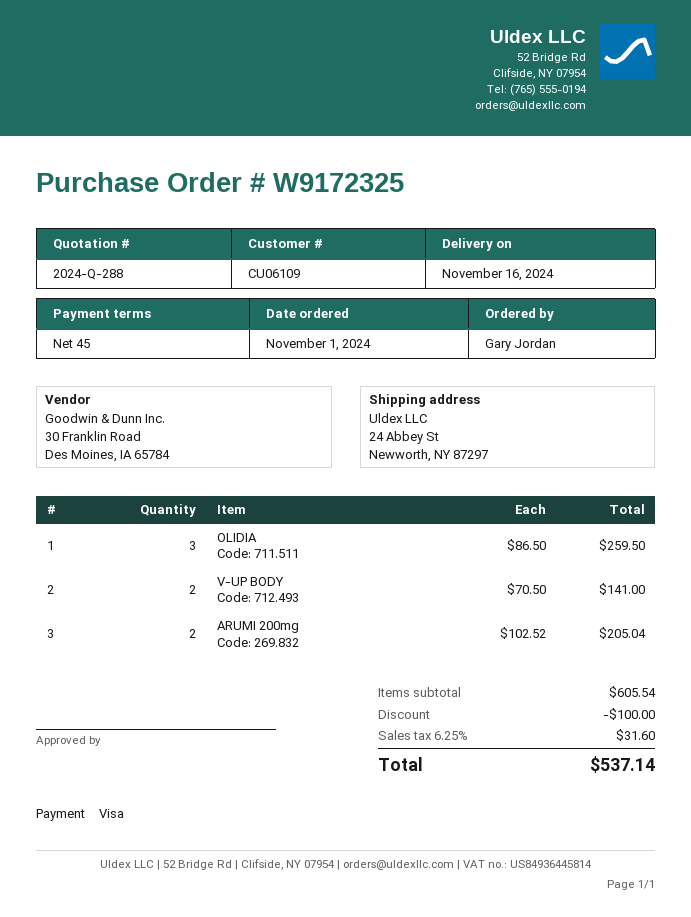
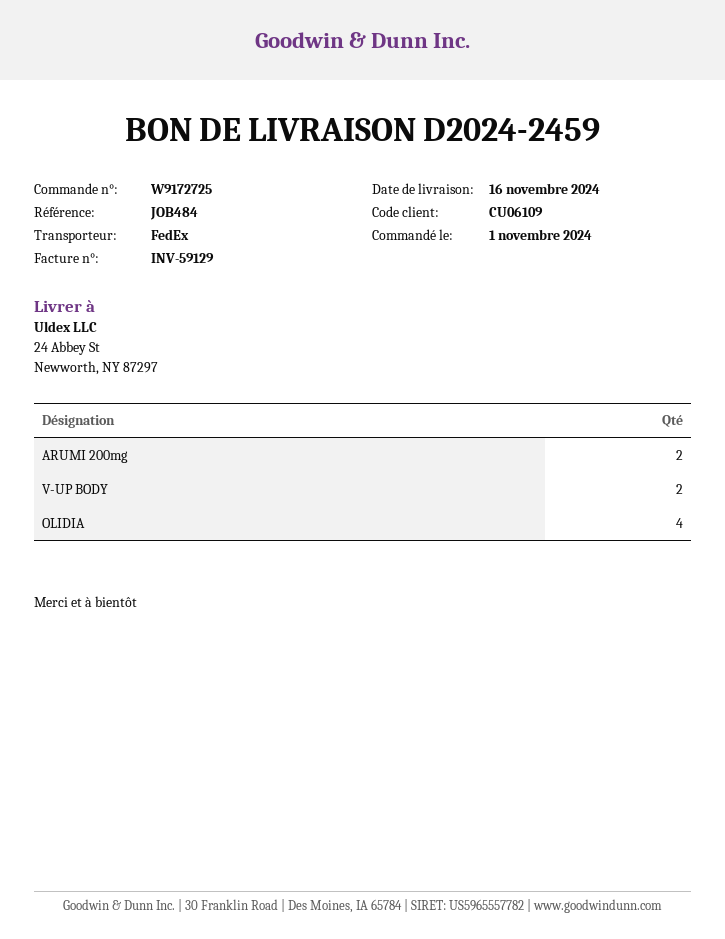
order number: W9172325 -> W9172725
OLIDIA: 3 -> 4

